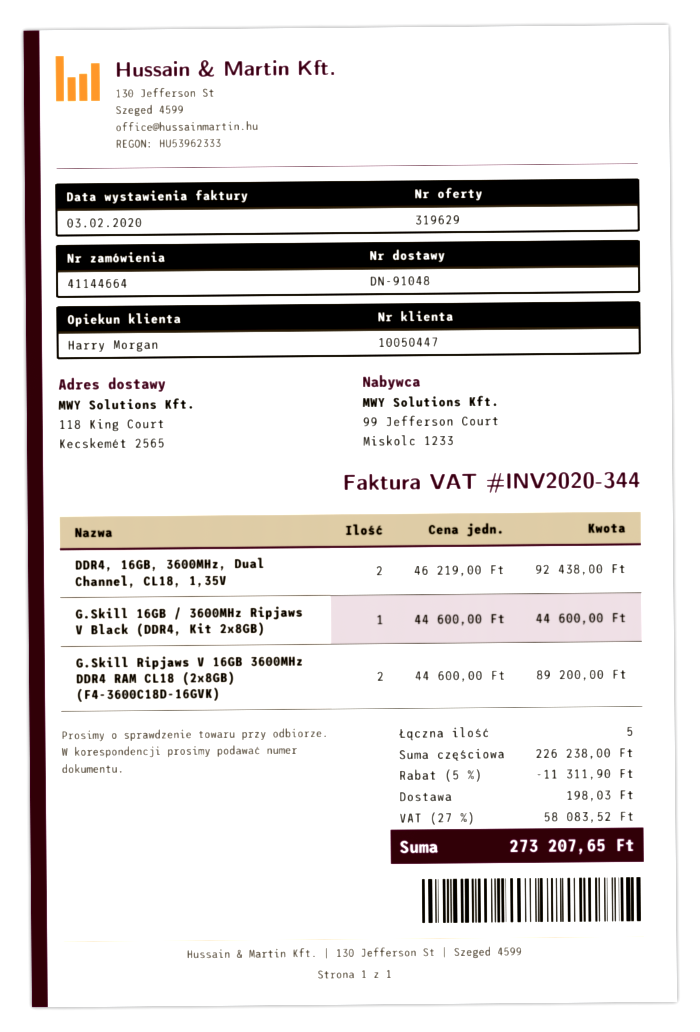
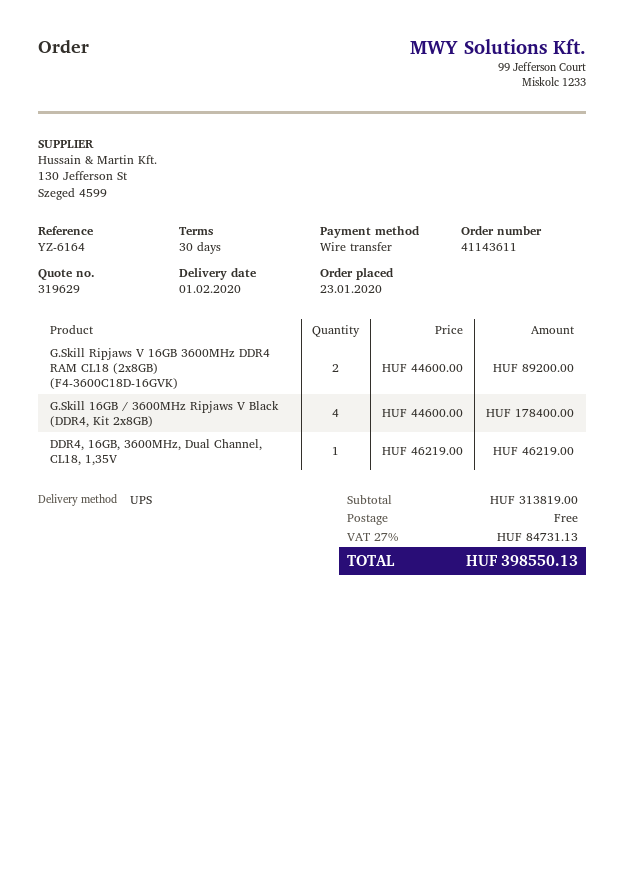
order number: 41144664 -> 41143611
DDR4, 16GB, 3600MHz, Dual Channel, CL18, 1,35V: 2 x 46219.00 = 92438.00 -> 1 x 46219.00 = 46219.00
G.Skill 16GB / 3600MHz Ripjaws V Black (DDR4, Kit 2x8GB): 1 x 44600.00 = 44600.00 -> 4 x 44600.00 = 178400.00
subtotal: 226238.00 -> 313819.00
discount: 5% = 11311.90 -> none
shipping: 198.03 -> 0.00
tax: 27% = 58083.52 -> 27% = 84731.13
total: 273207.65 -> 398550.13

